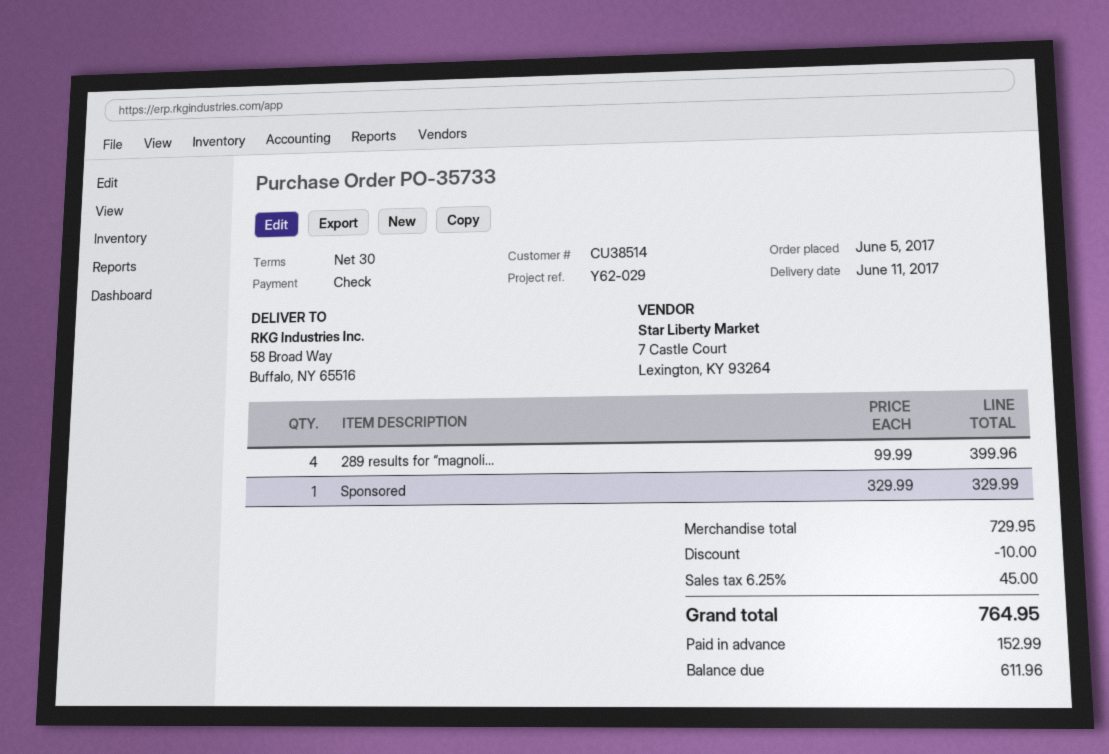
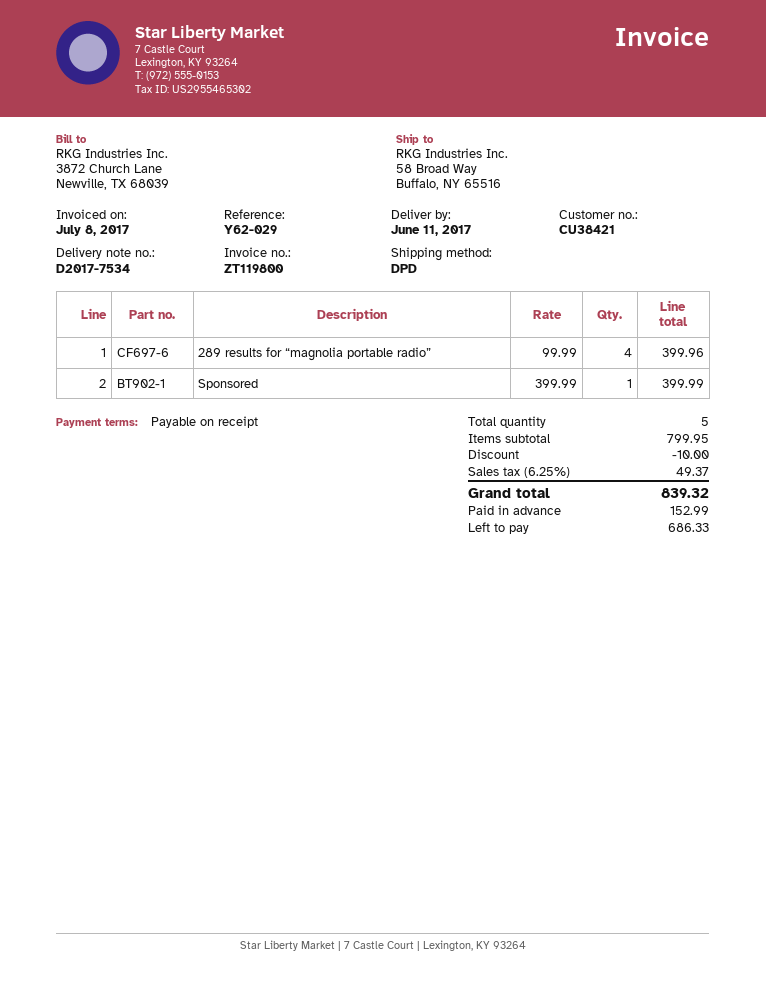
payment terms: 30 days -> on receipt
customer number: CU38514 -> CU38421
Sponsored: 1 x 329.99 = 329.99 -> 1 x 399.99 = 399.99
subtotal: 729.95 -> 799.95
tax: 6.25% = 45.00 -> 6.25% = 49.37
total: 764.95 -> 839.32
balance: 611.96 -> 686.33

